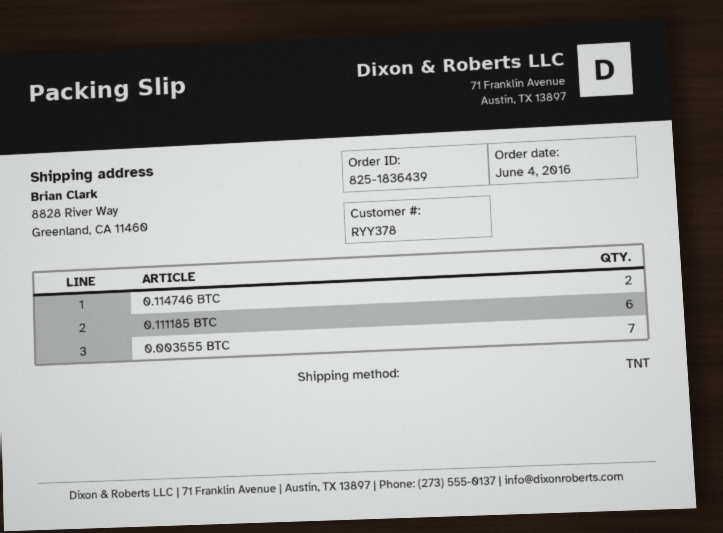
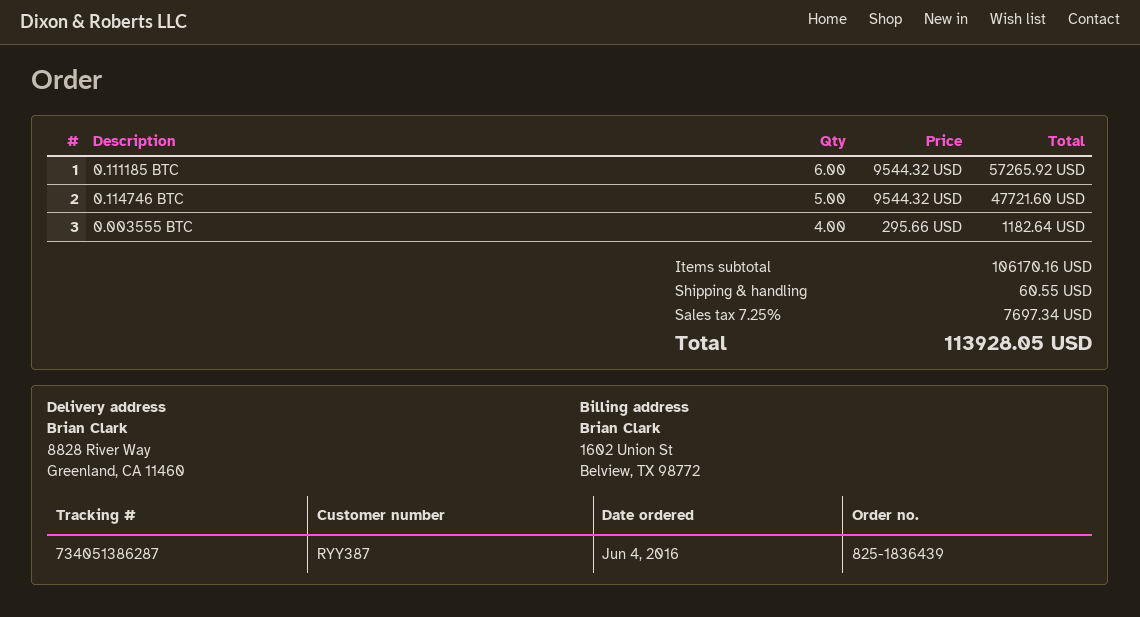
customer number: RYY378 -> RYY387
0.114746 BTC: 2 -> 5
0.003555 BTC: 7 -> 4

